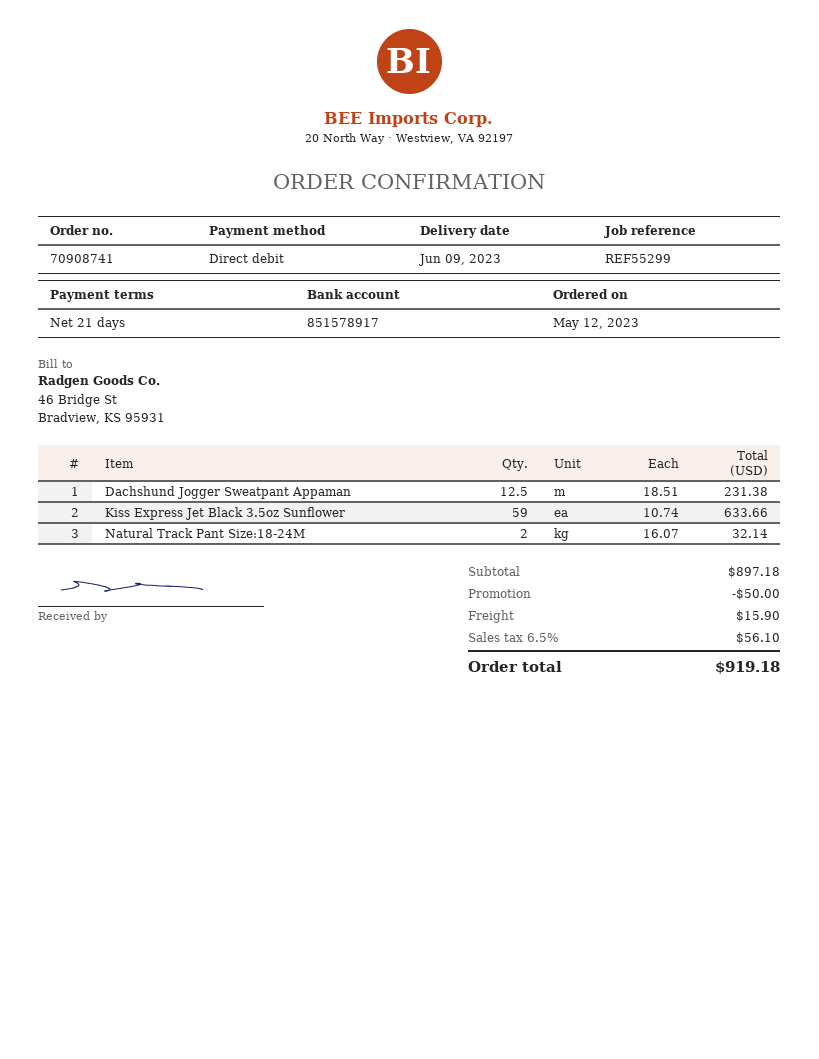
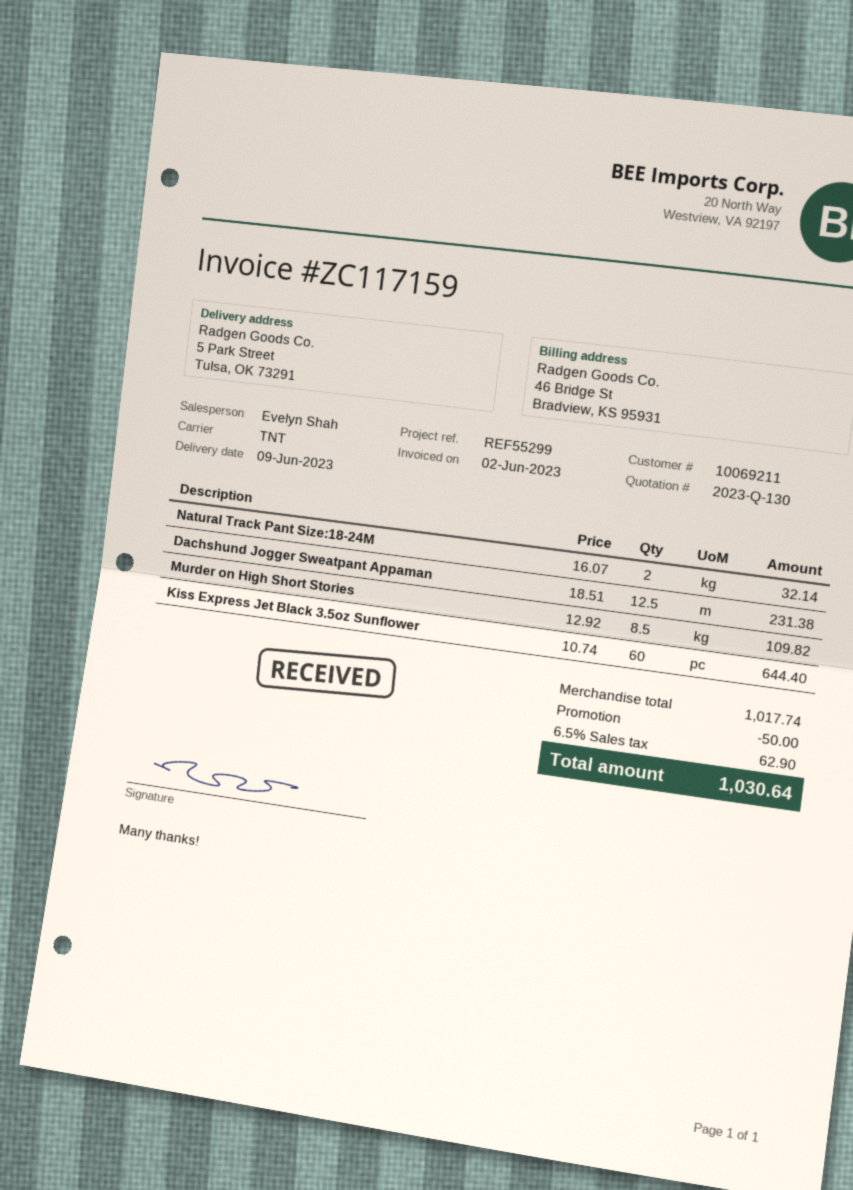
Kiss Express Jet Black 3.5oz Sunflower: 59 x 10.74 = 633.66 -> 60 x 10.74 = 644.40
Murder on High Short Stories: none -> 8.5 x 12.92 = 109.82
subtotal: 897.18 -> 1017.74
shipping: 15.90 -> none
tax: 6.5% = 56.10 -> 6.5% = 62.90
total: 919.18 -> 1030.64

